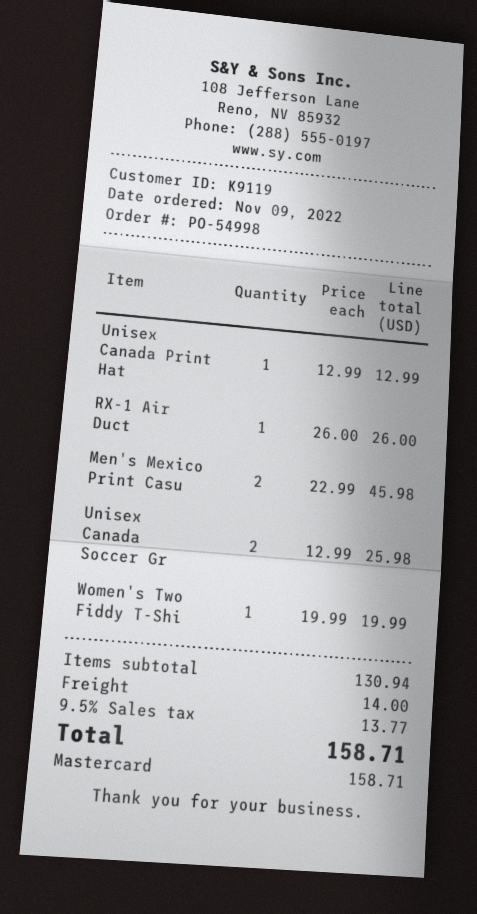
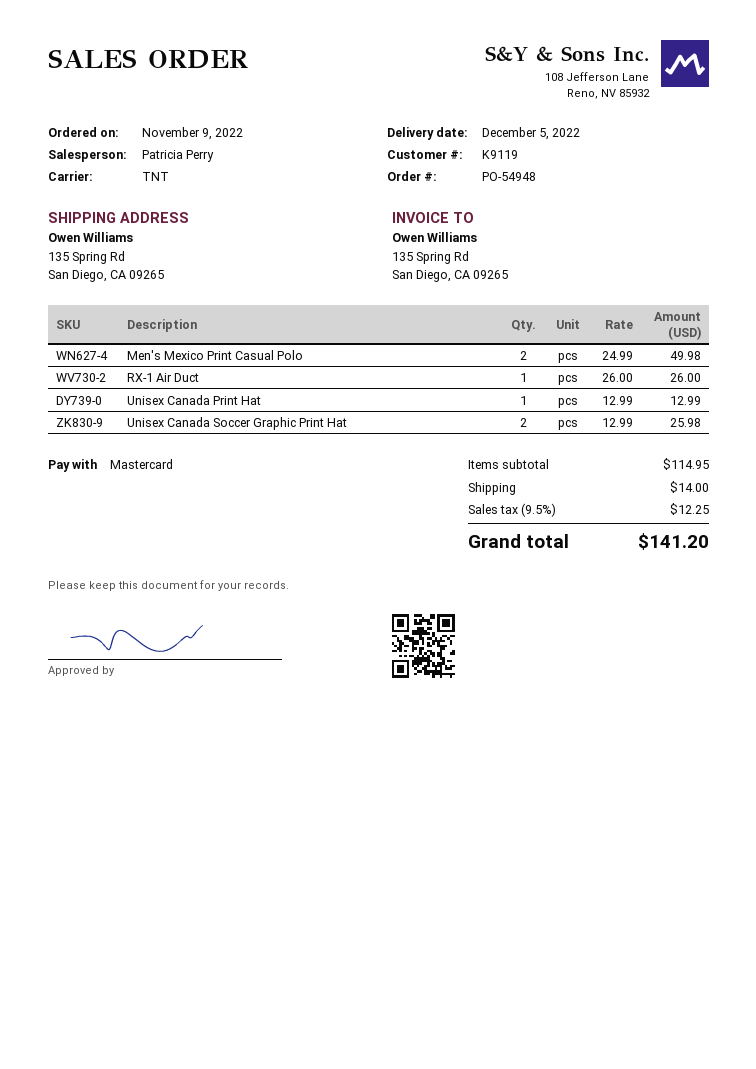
order number: PO-54998 -> PO-54948
Men's Mexico Print Casu: 2 x 22.99 = 45.98 -> 2 x 24.99 = 49.98
Women's Two Fiddy T-Shi: 1 x 19.99 = 19.99 -> none
subtotal: 130.94 -> 114.95
tax: 9.5% = 13.77 -> 9.5% = 12.25
total: 158.71 -> 141.20

